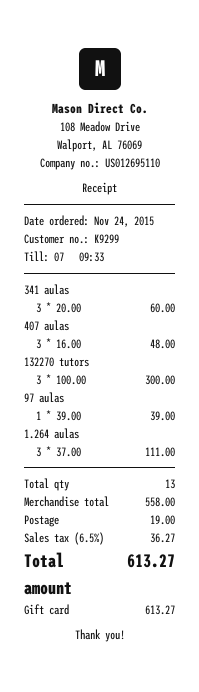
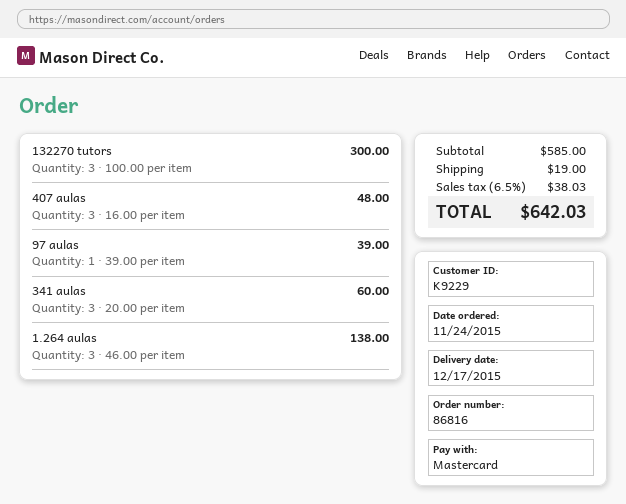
customer number: K9299 -> K9229
payment method: gift card -> Mastercard
1.264 aulas: 3 x 37.00 = 111.00 -> 3 x 46.00 = 138.00
subtotal: 558.00 -> 585.00
tax: 6.5% = 36.27 -> 6.5% = 38.03
total: 613.27 -> 642.03

